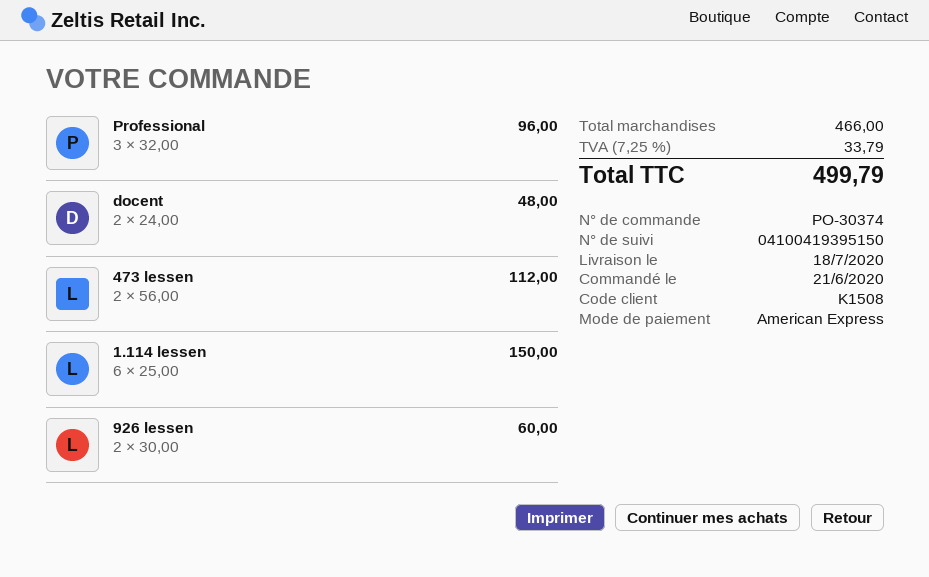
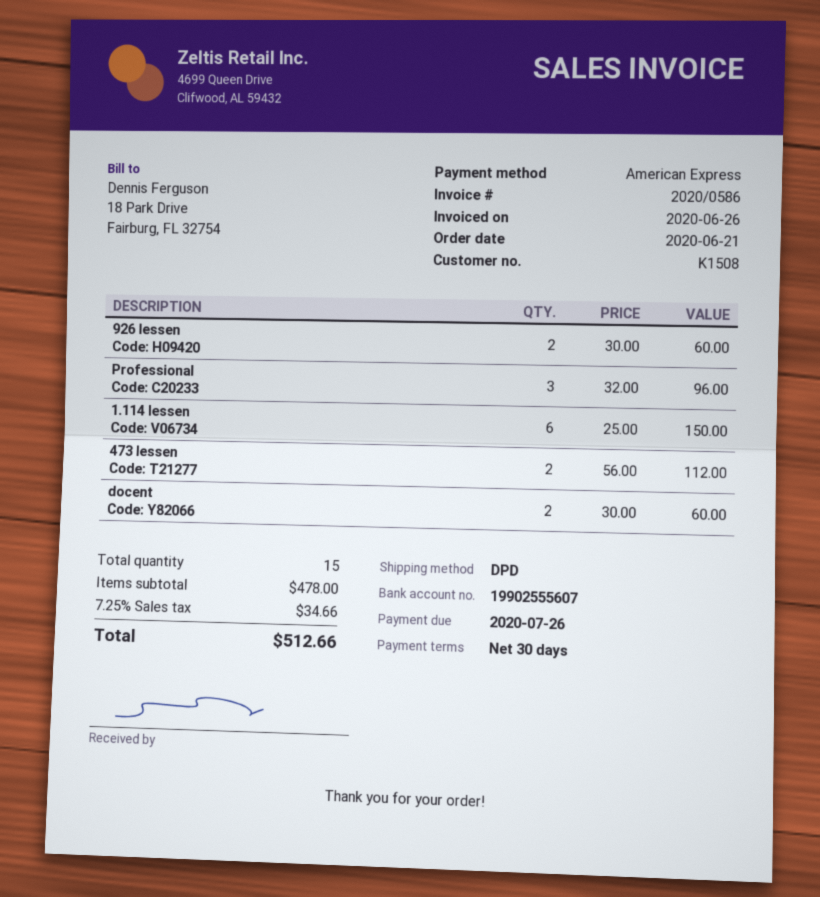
docent: 2 x 24.00 = 48.00 -> 2 x 30.00 = 60.00
subtotal: 466.00 -> 478.00
tax: 7.25% = 33.79 -> 7.25% = 34.66
total: 499.79 -> 512.66

